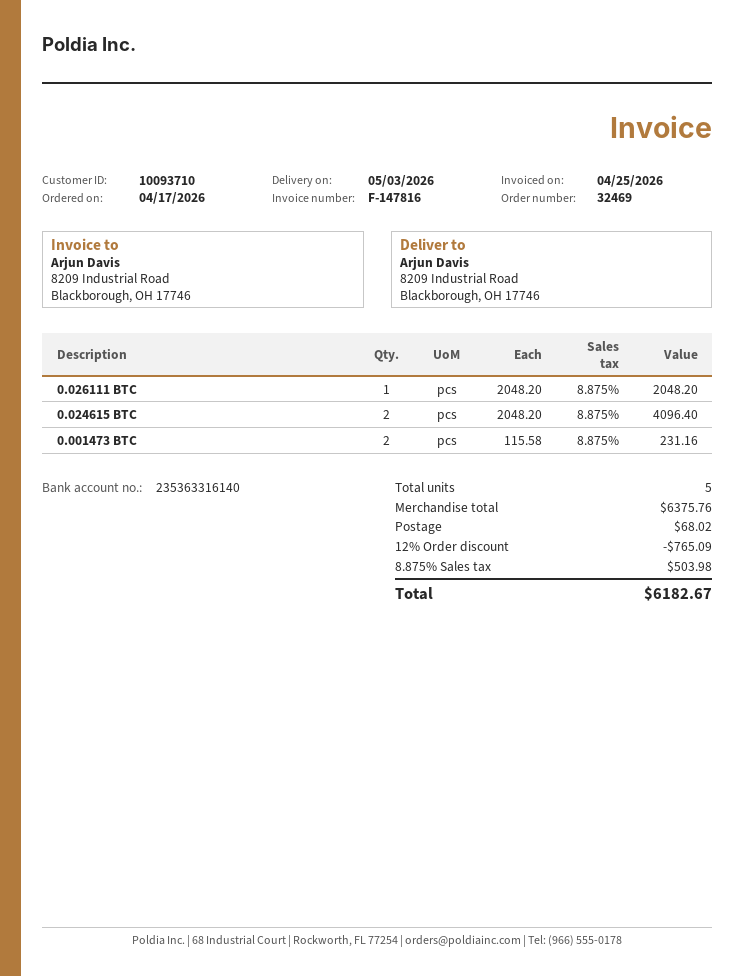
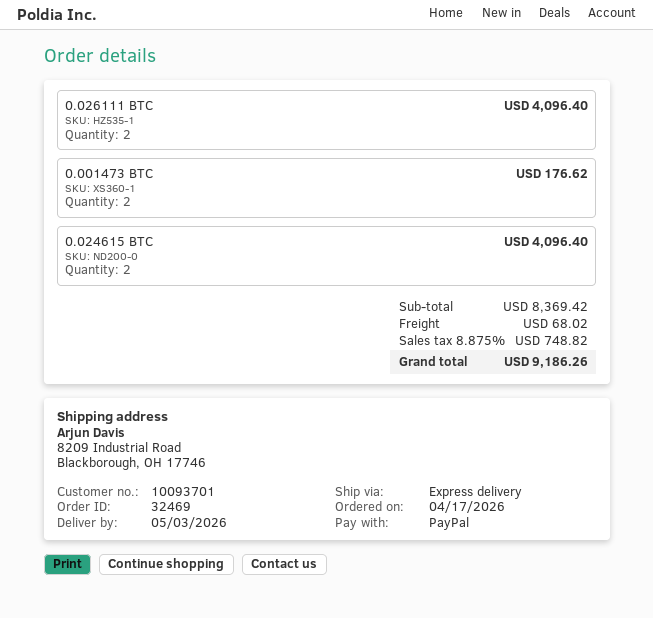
customer number: 10093710 -> 10093701
0.026111 BTC: 1 for 2048.20 -> 2 for 4096.40
0.001473 BTC: 2 for 231.16 -> 2 for 176.62
subtotal: 6375.76 -> 8369.42
discount: 12% = 765.09 -> none
tax: 8.875% = 503.98 -> 8.875% = 748.82
total: 6182.67 -> 9186.26

